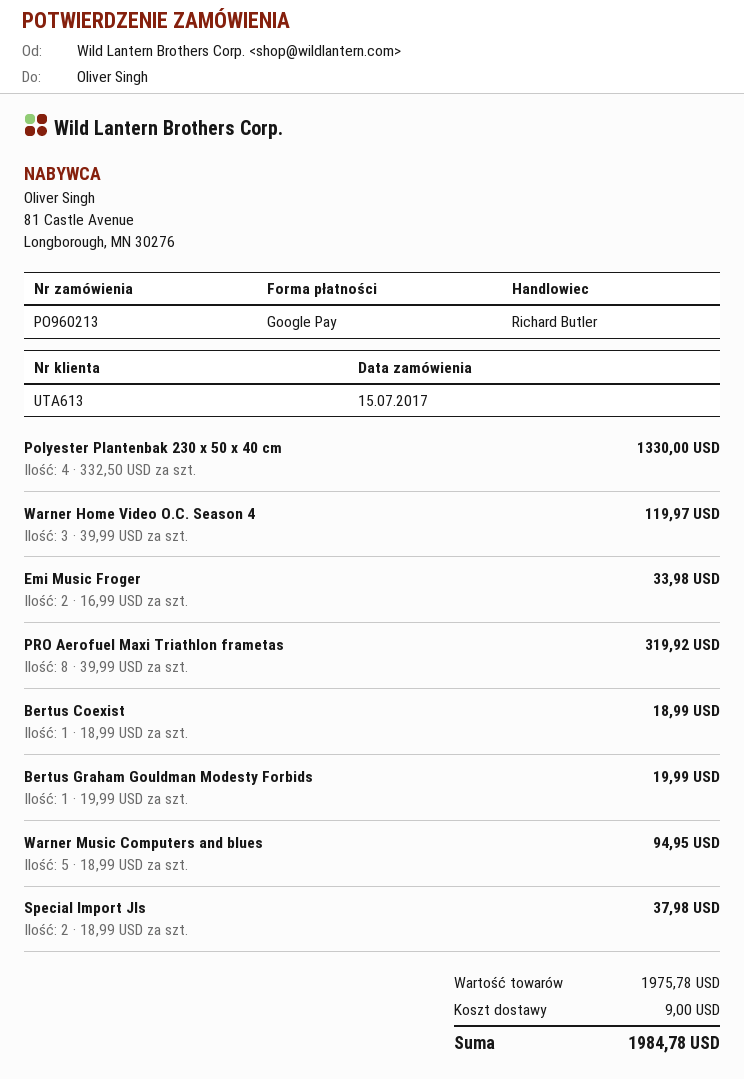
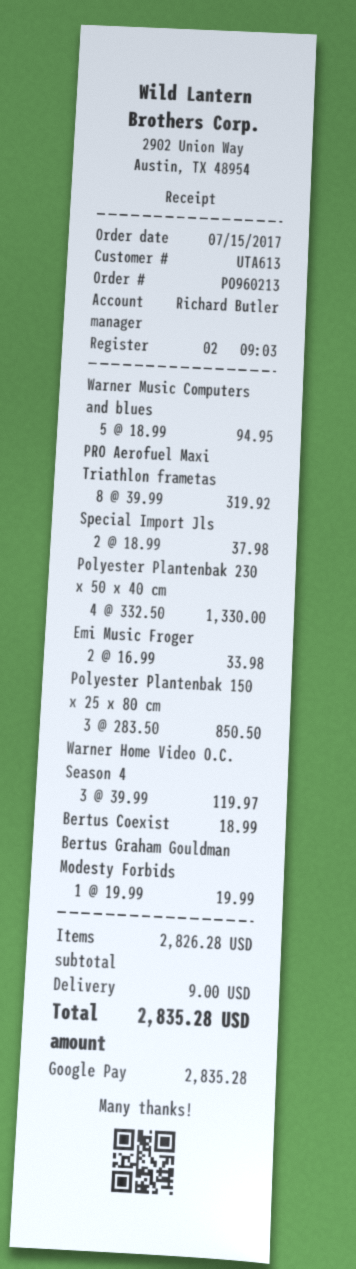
Polyester Plantenbak 150 x 25 x 80 cm: none -> 3 x 283.50 = 850.50
subtotal: 1975.78 -> 2826.28
total: 1984.78 -> 2835.28

